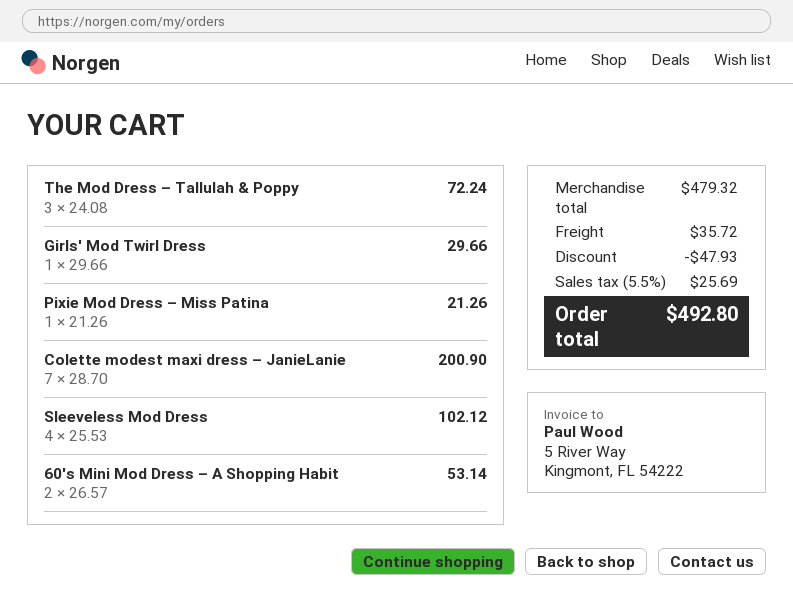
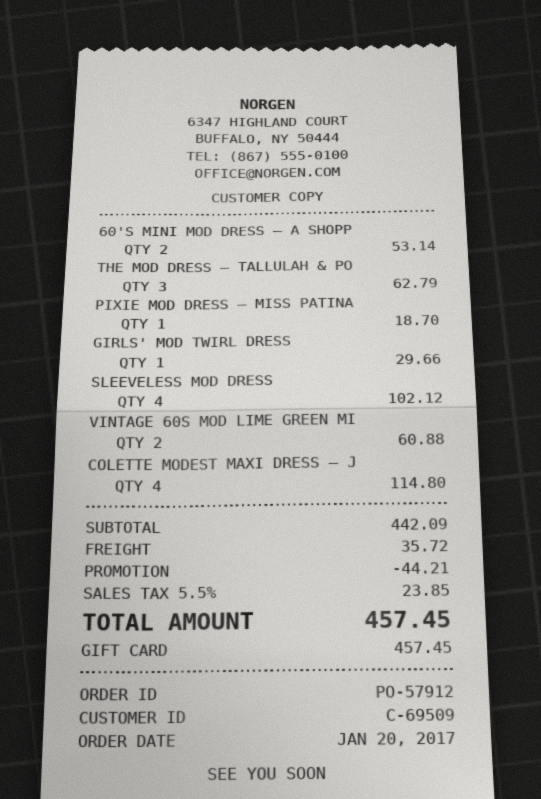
The Mod Dress – Tallulah & Poppy: 3 for 72.24 -> 3 for 62.79
Pixie Mod Dress – Miss Patina: 1 for 21.26 -> 1 for 18.70
Colette modest maxi dress – JanieLanie: 7 for 200.90 -> 4 for 114.80
VINTAGE 60S MOD LIME GREEN MI: none -> 2 for 60.88
subtotal: 479.32 -> 442.09
discount: 47.93 -> 44.21
tax: 5.5% = 25.69 -> 5.5% = 23.85
total: 492.80 -> 457.45

